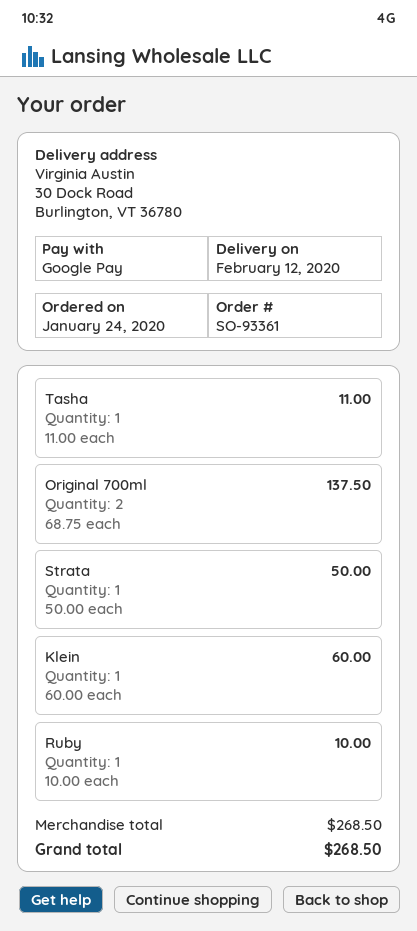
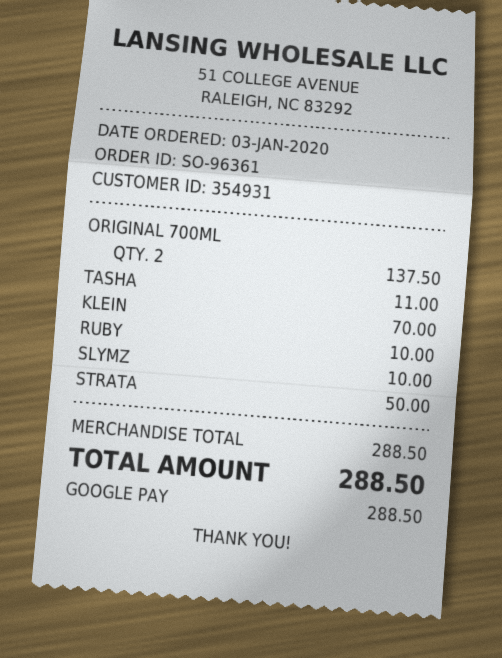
order number: SO-93361 -> SO-96361
order date: 2020-01-24 -> 2020-01-03
Klein: 1 for 60.00 -> 1 for 70.00
SLYMZ: none -> 1 for 10.00
subtotal: 268.50 -> 288.50
total: 268.50 -> 288.50

